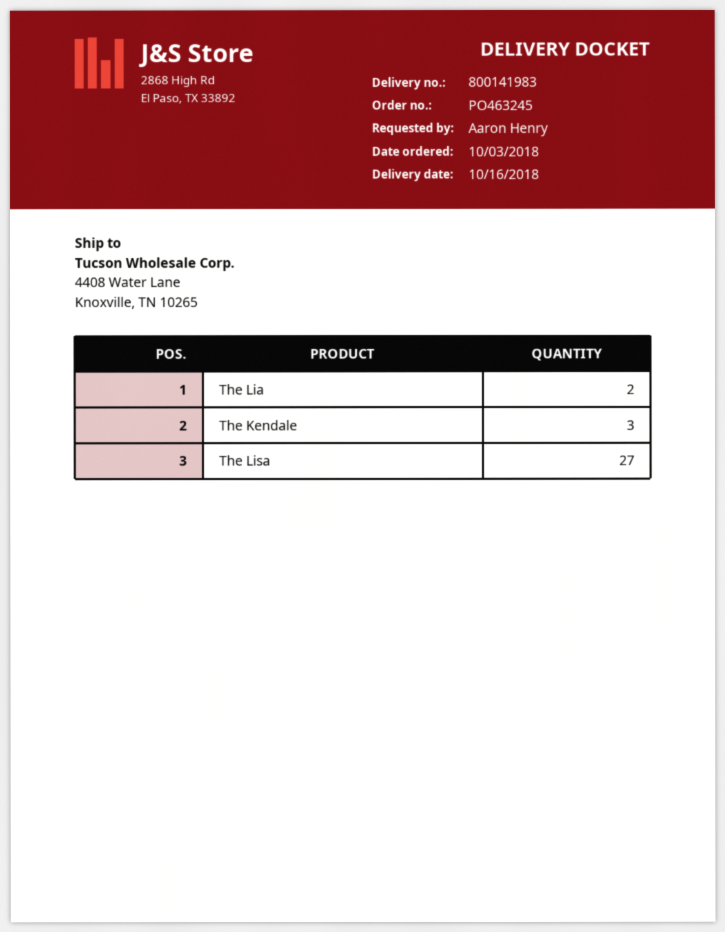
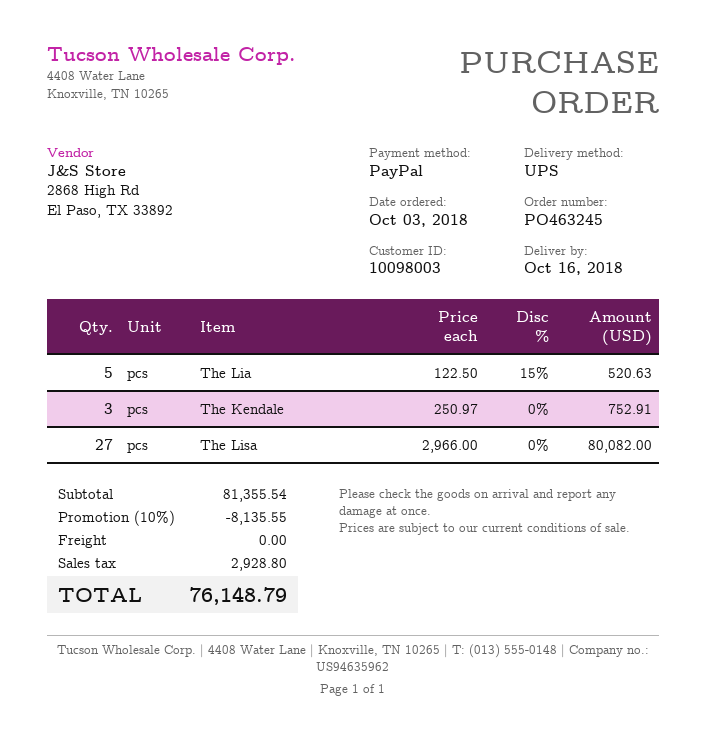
The Lia: 2 -> 5

